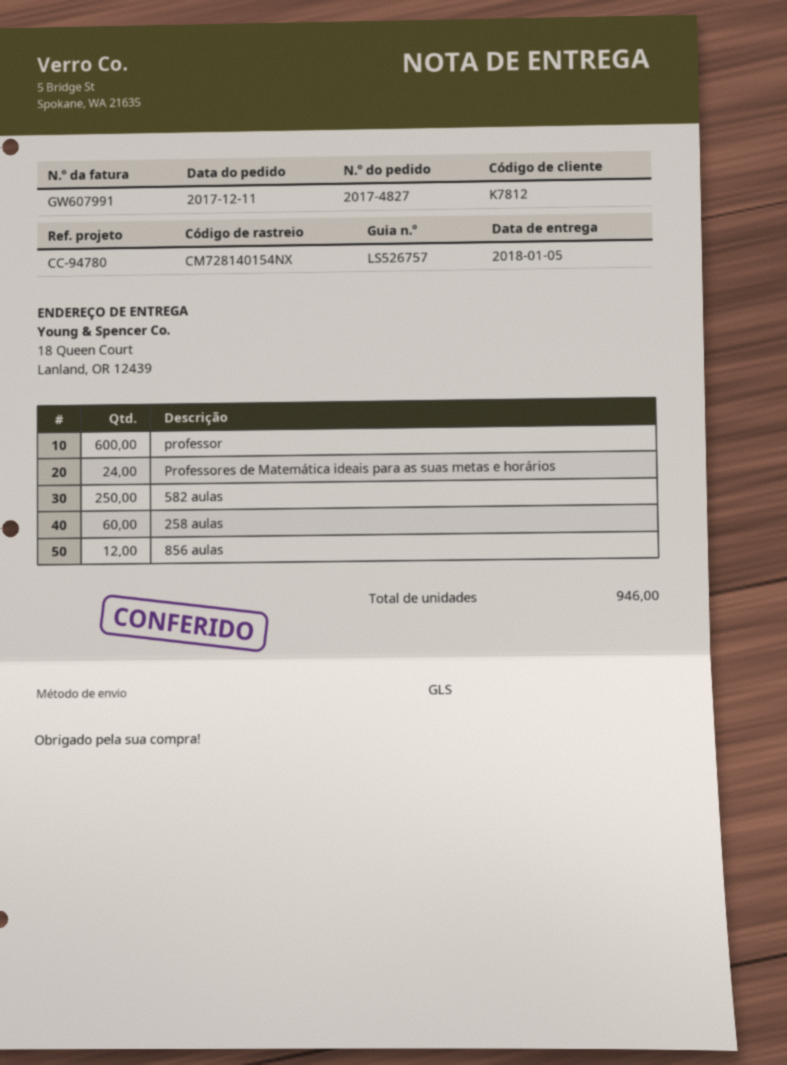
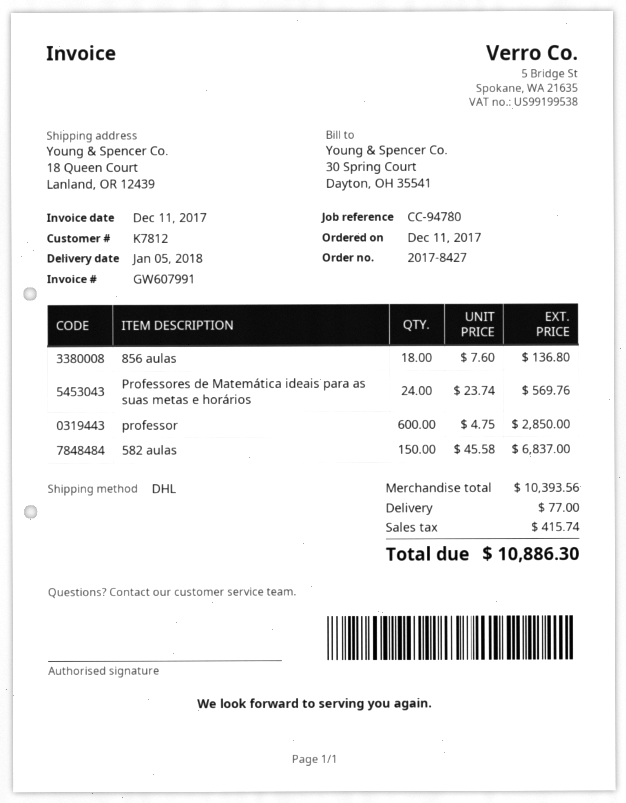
order number: 2017-4827 -> 2017-8427
shipping method: GLS -> DHL
582 aulas: 250 -> 150
258 aulas: 60 -> none
856 aulas: 12 -> 18

